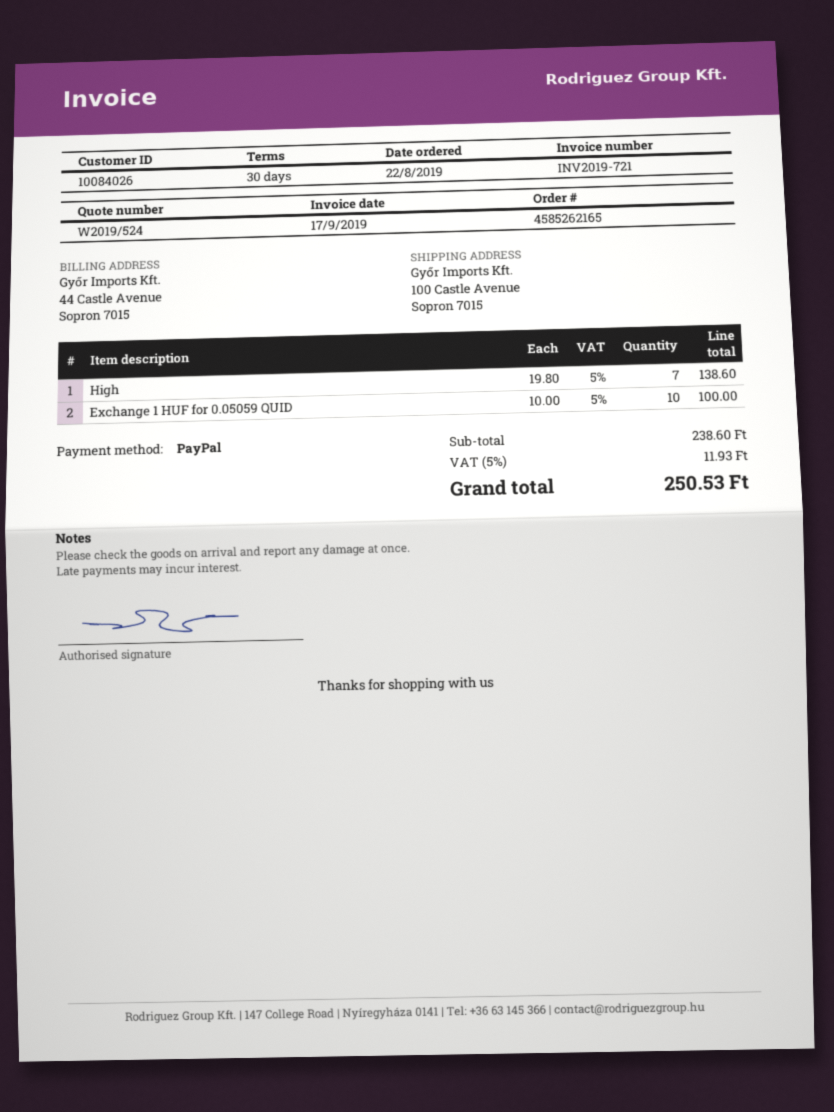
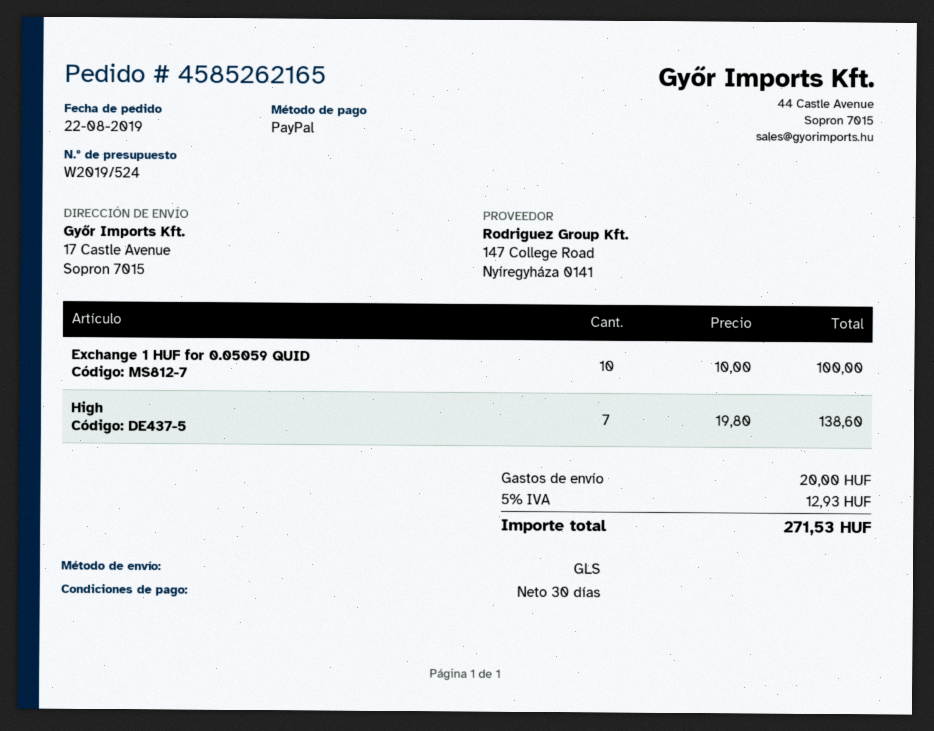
ship to: 100 Castle Avenue, Sopron 7015 -> 17 Castle Avenue, Sopron 7015
shipping: none -> 20.00
tax: 5% = 11.93 -> 5% = 12.93
total: 250.53 -> 271.53

